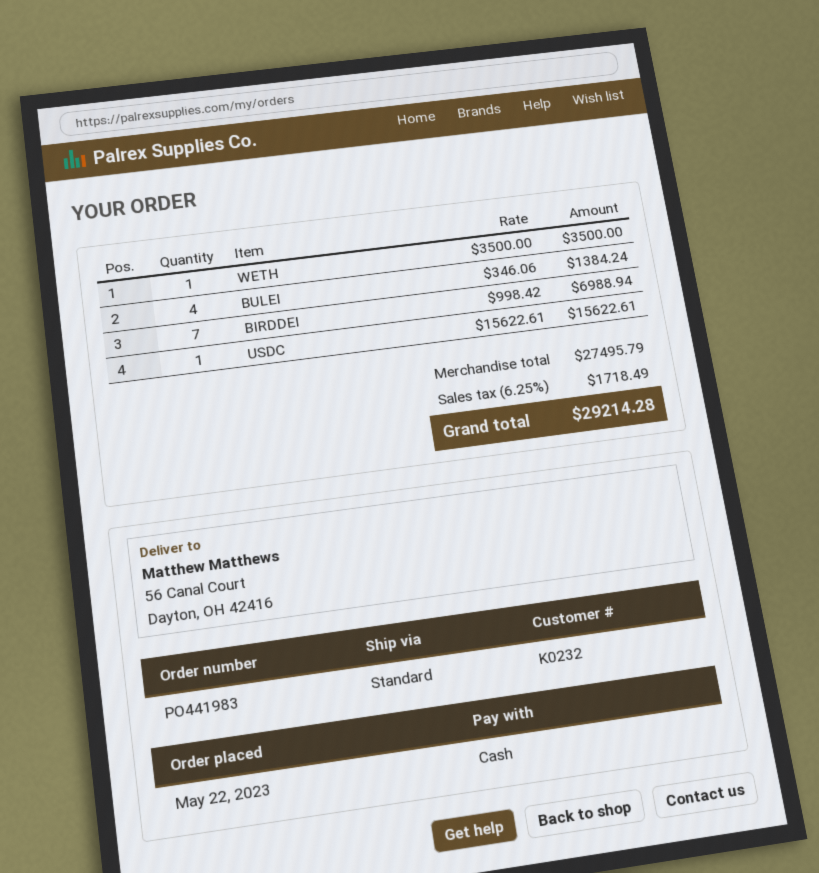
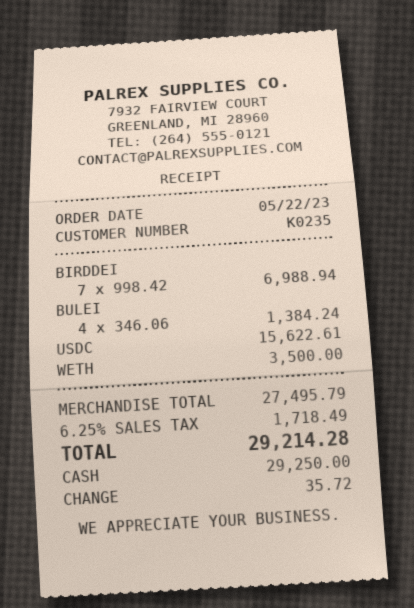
customer number: K0232 -> K0235

